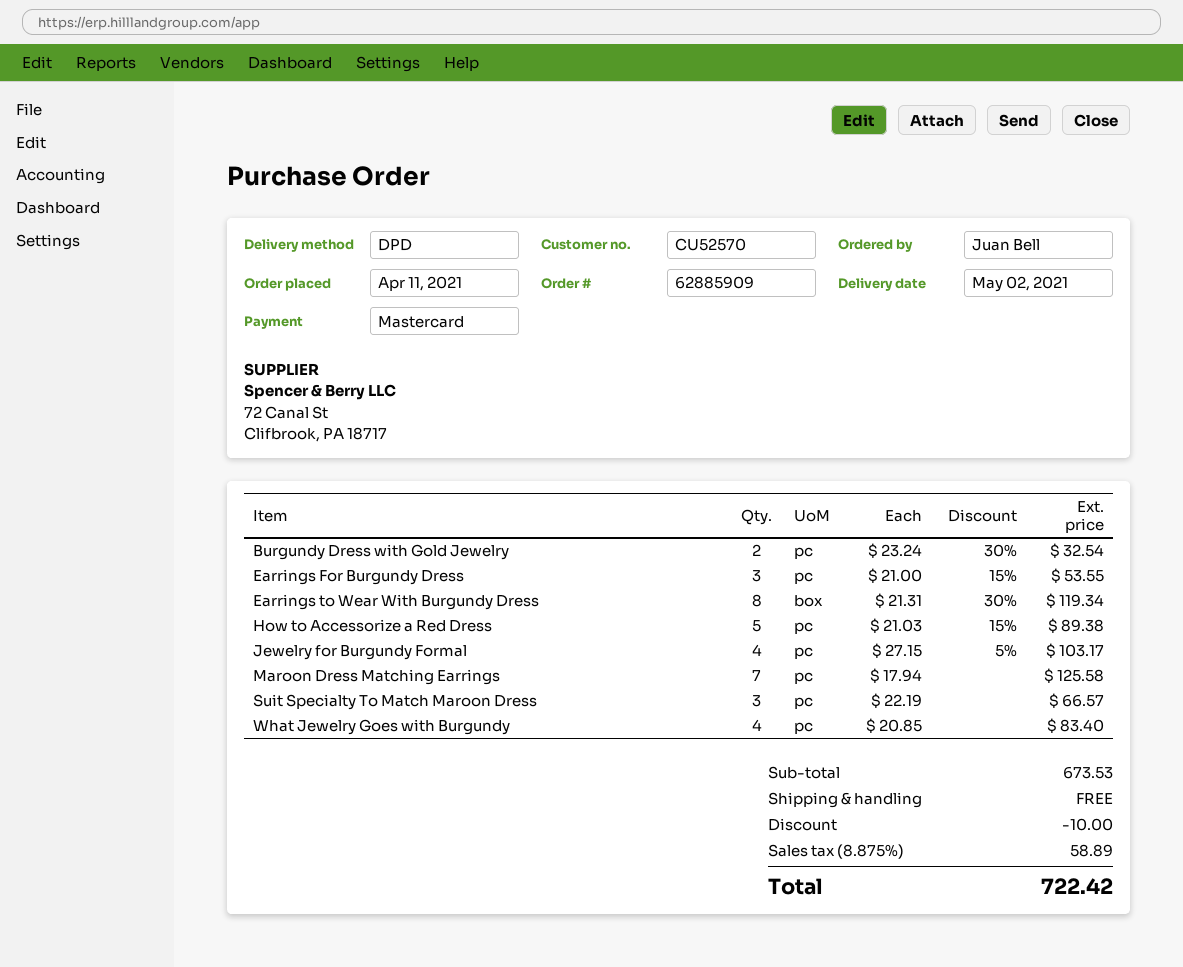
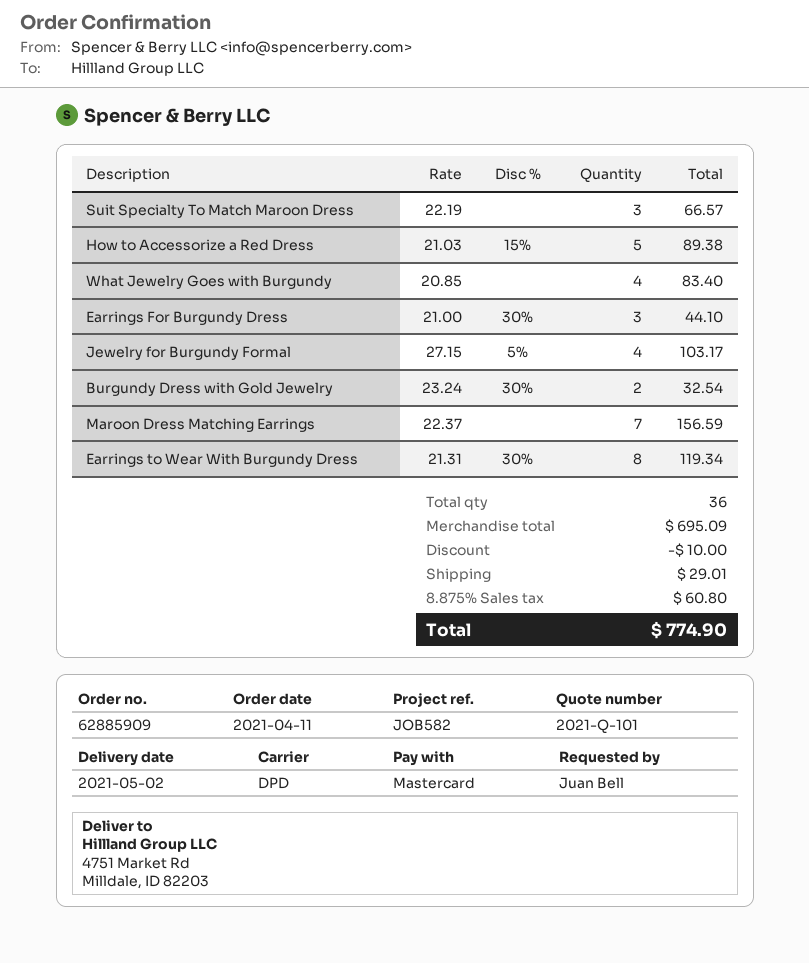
Earrings For Burgundy Dress: 3 x 21.00 - 15% = 53.55 -> 3 x 21.00 - 30% = 44.10
Maroon Dress Matching Earrings: 7 x 17.94 = 125.58 -> 7 x 22.37 = 156.59
subtotal: 673.53 -> 695.09
shipping: 0.00 -> 29.01
tax: 8.875% = 58.89 -> 8.875% = 60.80
total: 722.42 -> 774.90

